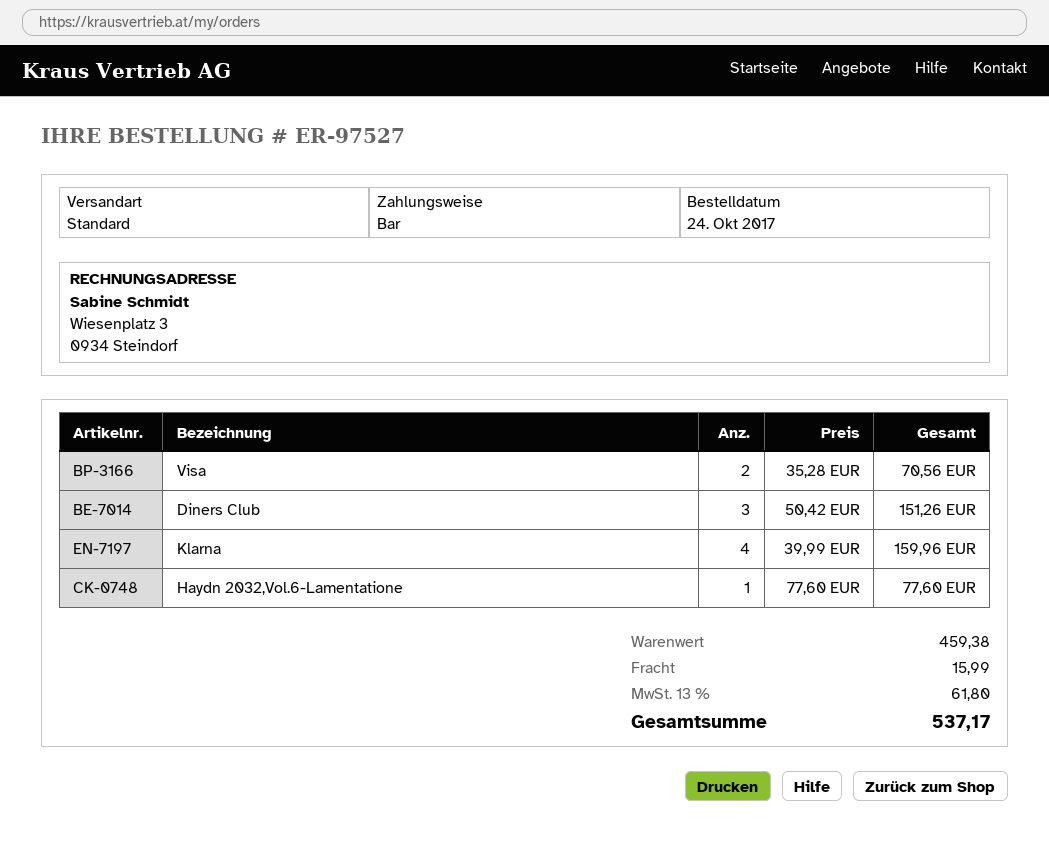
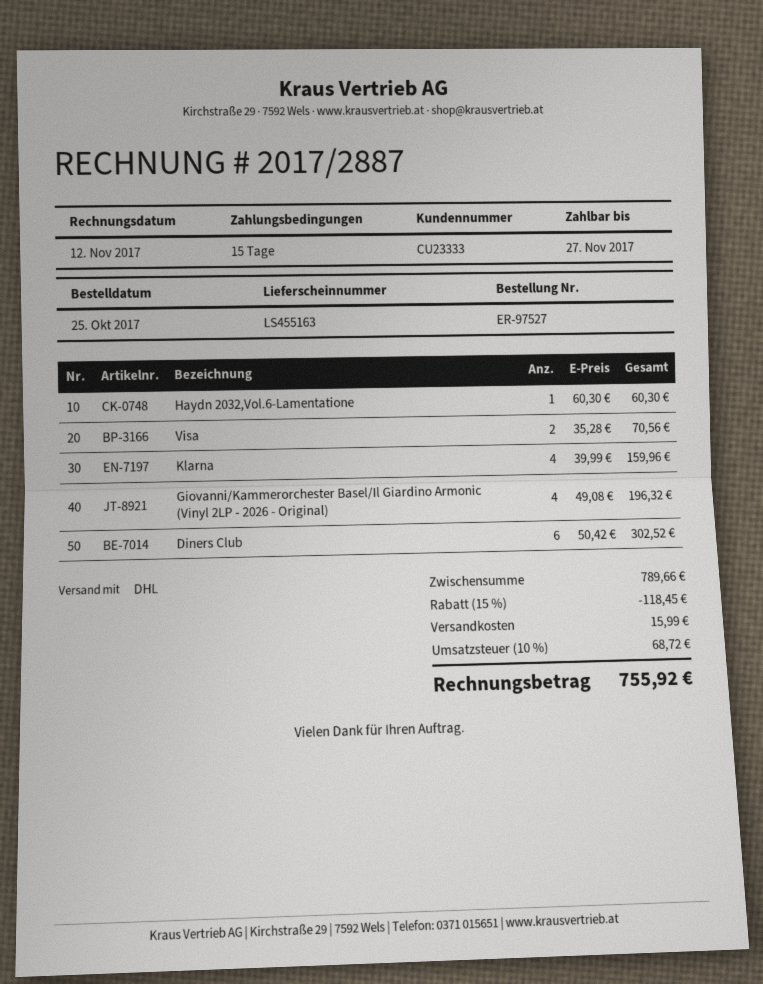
order date: 2017-10-24 -> 2017-10-25
shipping method: standard -> DHL
Diners Club: 3 x 50.42 = 151.26 -> 6 x 50.42 = 302.52
Haydn 2032,Vol.6-Lamentatione: 1 x 77.60 = 77.60 -> 1 x 60.30 = 60.30
Giovanni/Kammerorchester Basel/Il Giardino Armonic (Vinyl 2LP - 2026 - Original): none -> 4 x 49.08 = 196.32
subtotal: 459.38 -> 789.66
discount: none -> 15% = 118.45
tax: 13% = 61.80 -> 10% = 68.72
total: 537.17 -> 755.92

